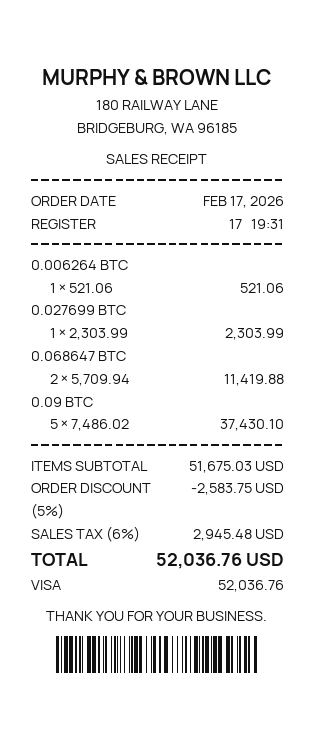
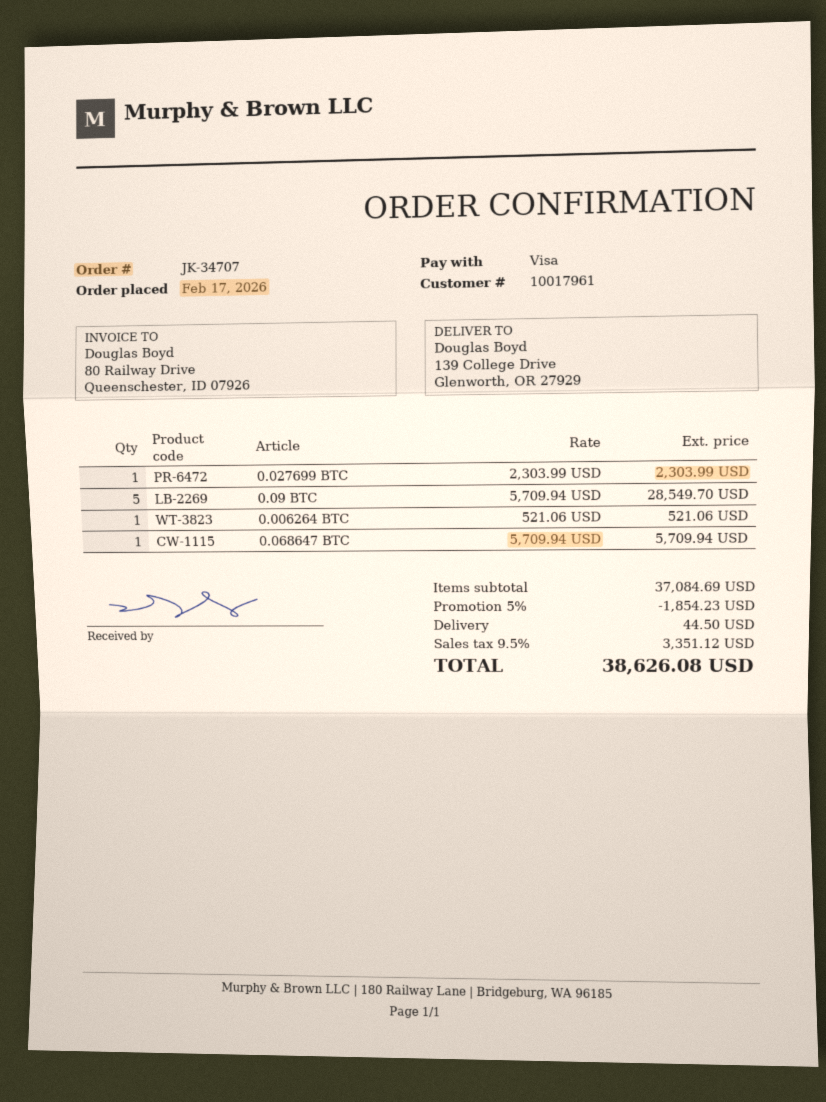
0.068647 BTC: 2 x 5709.94 = 11419.88 -> 1 x 5709.94 = 5709.94
0.09 BTC: 5 x 7486.02 = 37430.10 -> 5 x 5709.94 = 28549.70
subtotal: 51675.03 -> 37084.69
discount: 5% = 2583.75 -> 5% = 1854.23
shipping: none -> 44.50
tax: 6% = 2945.48 -> 9.5% = 3351.12
total: 52036.76 -> 38626.08

